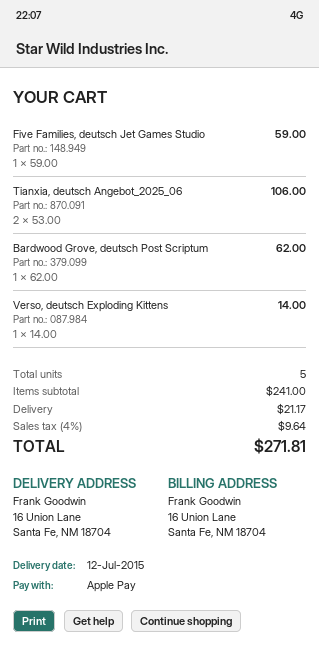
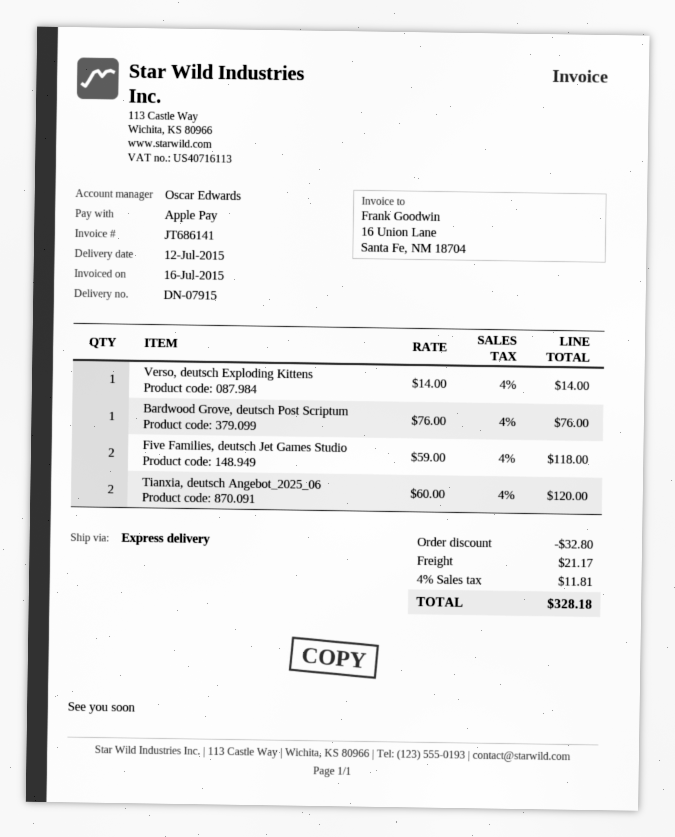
Five Families, deutsch Jet Games Studio: 1 x 59.00 = 59.00 -> 2 x 59.00 = 118.00
Tianxia, deutsch Angebot_2025_06: 2 x 53.00 = 106.00 -> 2 x 60.00 = 120.00
Bardwood Grove, deutsch Post Scriptum: 1 x 62.00 = 62.00 -> 1 x 76.00 = 76.00
discount: none -> 32.80
tax: 4% = 9.64 -> 4% = 11.81
total: 271.81 -> 328.18

